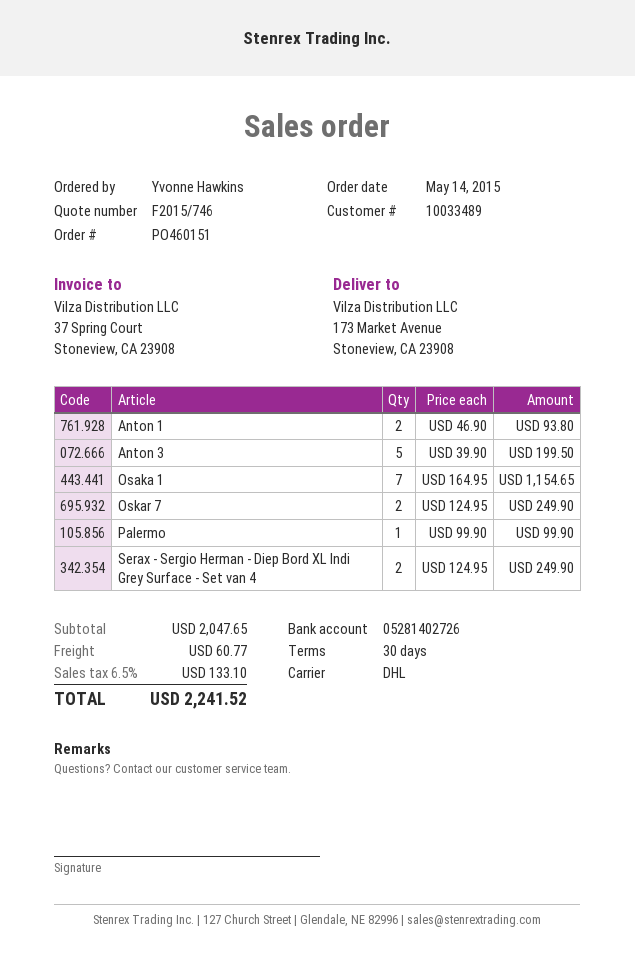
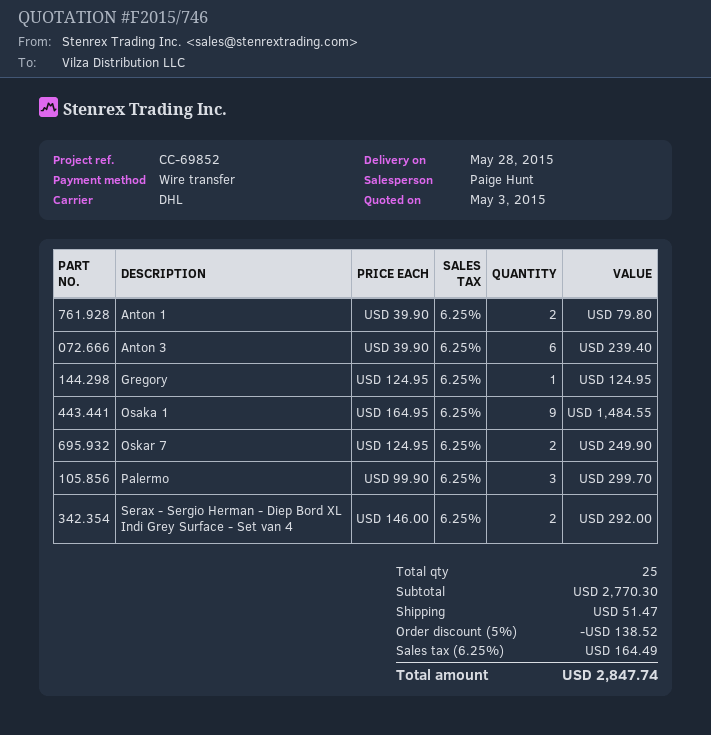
Anton 1: 2 x 46.90 = 93.80 -> 2 x 39.90 = 79.80
Anton 3: 5 x 39.90 = 199.50 -> 6 x 39.90 = 239.40
Osaka 1: 7 x 164.95 = 1154.65 -> 9 x 164.95 = 1484.55
Palermo: 1 x 99.90 = 99.90 -> 3 x 99.90 = 299.70
Serax - Sergio Herman - Diep Bord XL Indi Grey Surface - Set van 4: 2 x 124.95 = 249.90 -> 2 x 146.00 = 292.00
Gregory: none -> 1 x 124.95 = 124.95
subtotal: 2047.65 -> 2770.30
discount: none -> 5% = 138.52
shipping: 60.77 -> 51.47
tax: 6.5% = 133.10 -> 6.25% = 164.49
total: 2241.52 -> 2847.74

